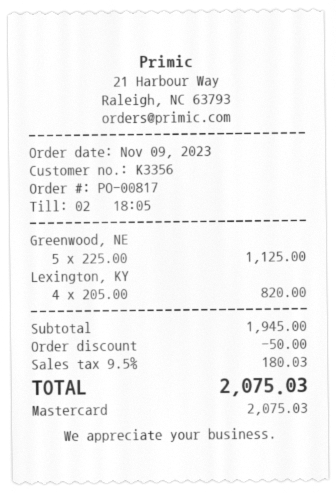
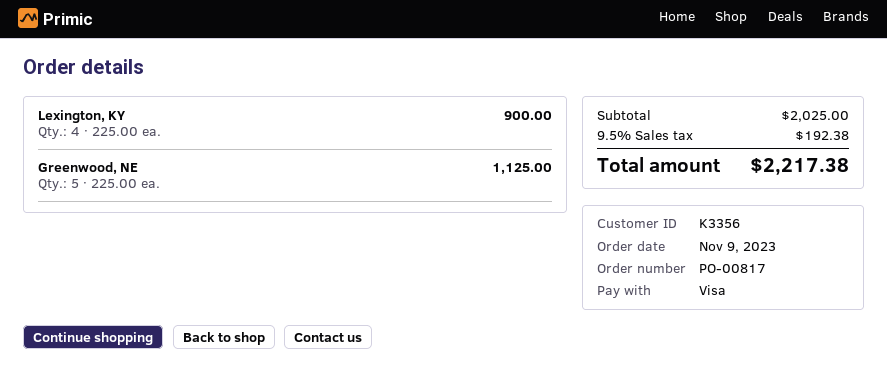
payment method: Mastercard -> Visa
Lexington, KY: 4 x 205.00 = 820.00 -> 4 x 225.00 = 900.00
subtotal: 1945.00 -> 2025.00
discount: 50.00 -> none
tax: 9.5% = 180.03 -> 9.5% = 192.38
total: 2075.03 -> 2217.38

